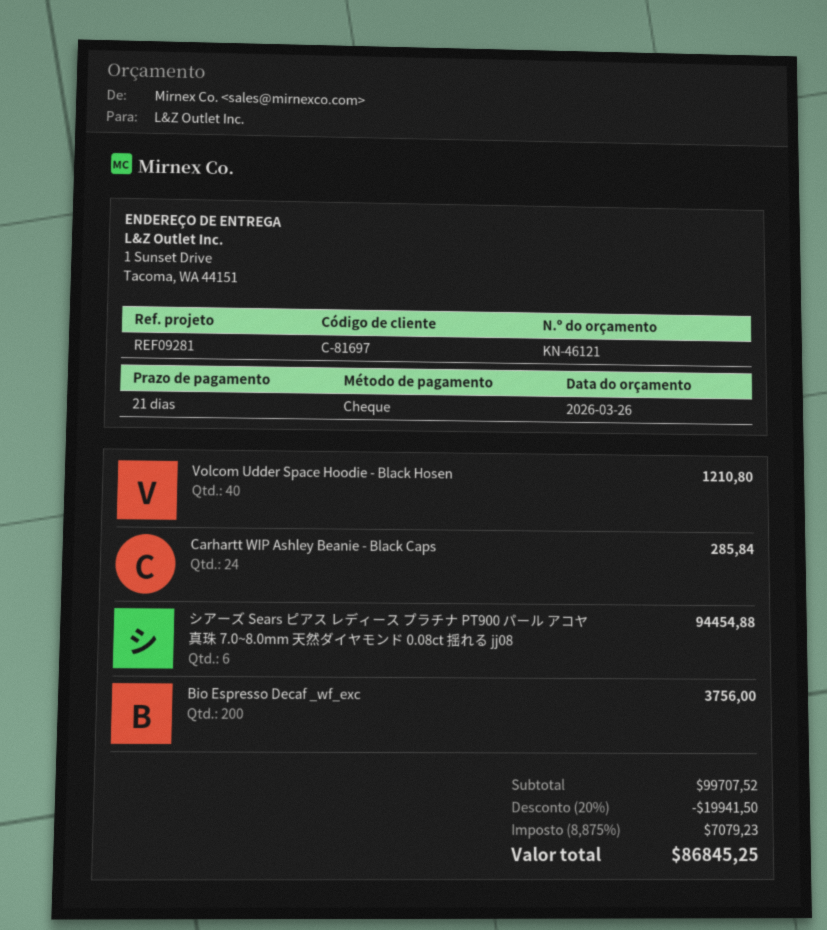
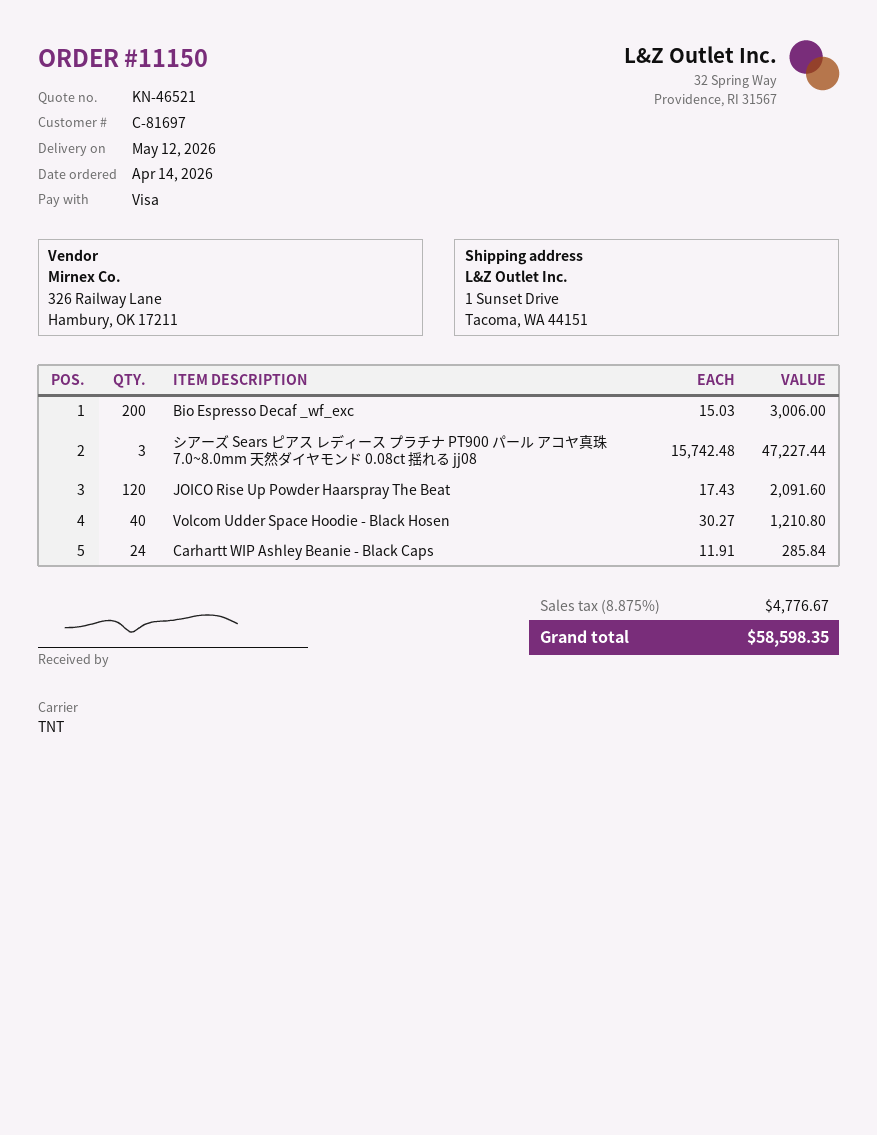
quote number: KN-46121 -> KN-46521
payment method: cheque -> Visa
シアーズ Sears ピアス レディース プラチナ PT900 パール アコヤ真珠 7.0~8.0mm 天然ダイヤモンド 0.08ct 揺れる jj08: 6 for 94454.88 -> 3 for 47227.44
Bio Espresso Decaf _wf_exc: 200 for 3756.00 -> 200 for 3006.00
JOICO Rise Up Powder Haarspray The Beat: none -> 120 for 2091.60
discount: 20% = 19941.50 -> none
tax: 8.875% = 7079.23 -> 8.875% = 4776.67
total: 86845.25 -> 58598.35

